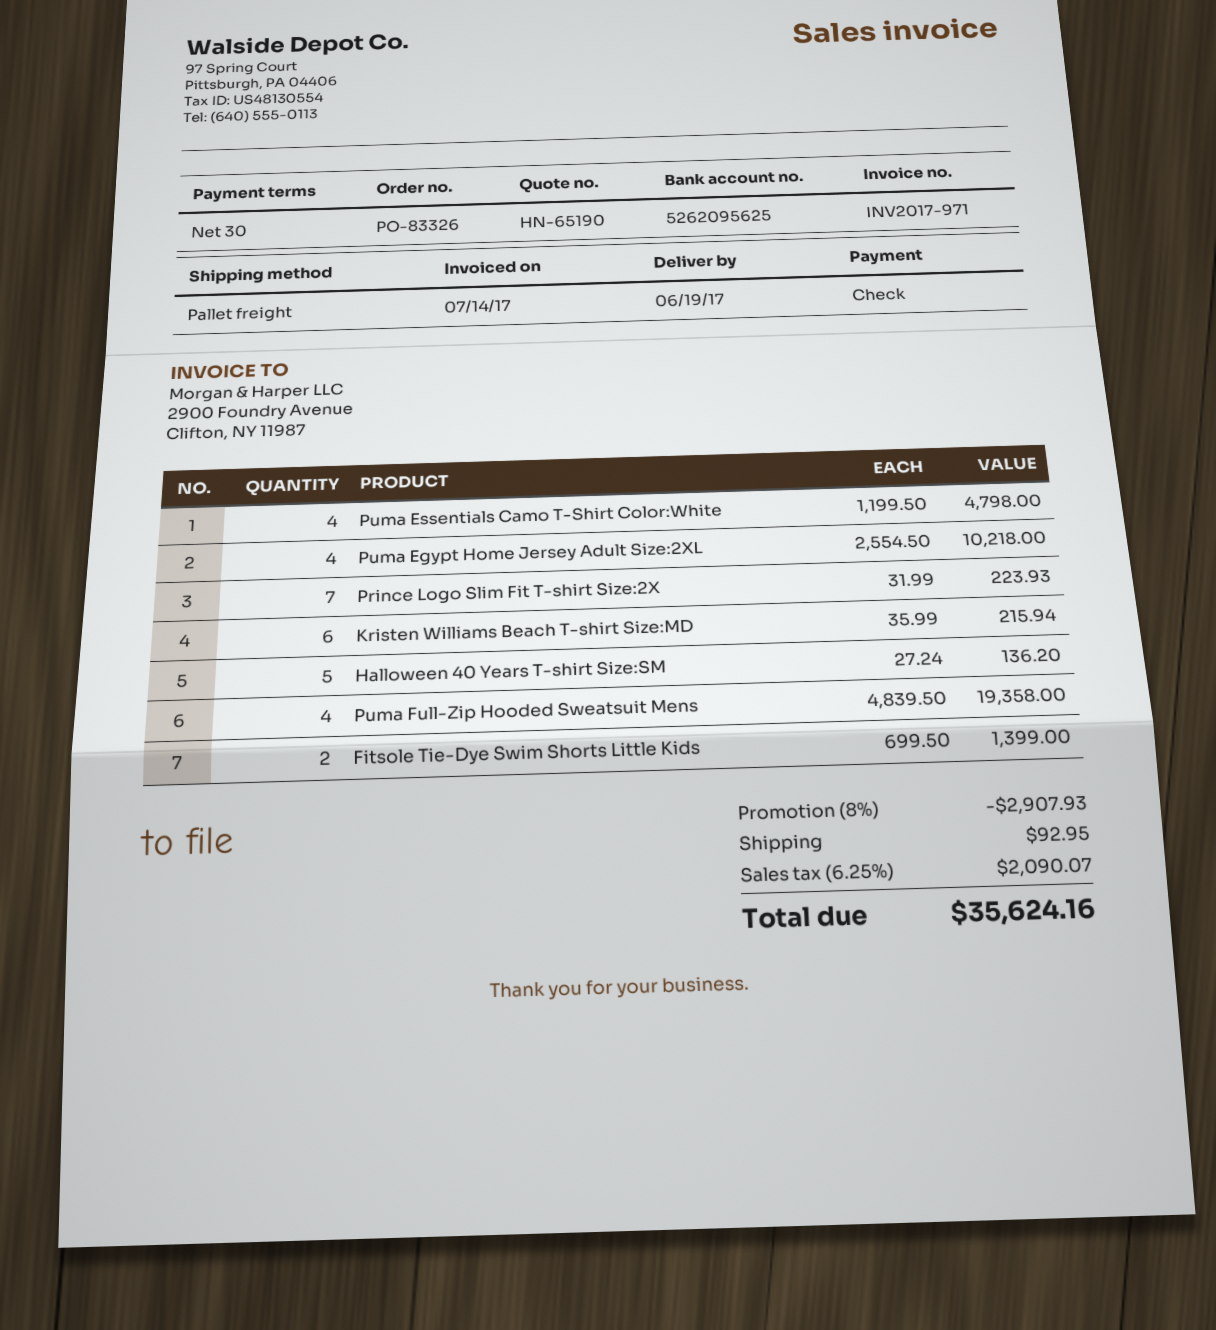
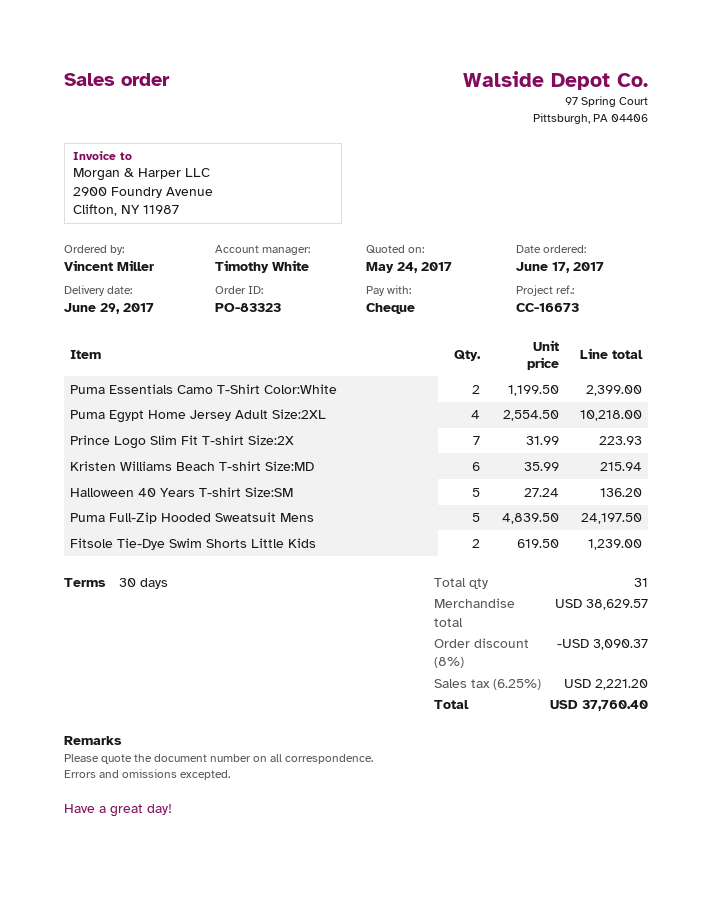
order number: PO-83326 -> PO-83323
delivery date: 2017-06-19 -> 2017-06-29
Puma Essentials Camo T-Shirt Color:White: 4 x 1199.50 = 4798.00 -> 2 x 1199.50 = 2399.00
Puma Full-Zip Hooded Sweatsuit Mens: 4 x 4839.50 = 19358.00 -> 5 x 4839.50 = 24197.50
Fitsole Tie-Dye Swim Shorts Little Kids: 2 x 699.50 = 1399.00 -> 2 x 619.50 = 1239.00
discount: 8% = 2907.93 -> 8% = 3090.37
shipping: 92.95 -> none
tax: 6.25% = 2090.07 -> 6.25% = 2221.20
total: 35624.16 -> 37760.40

